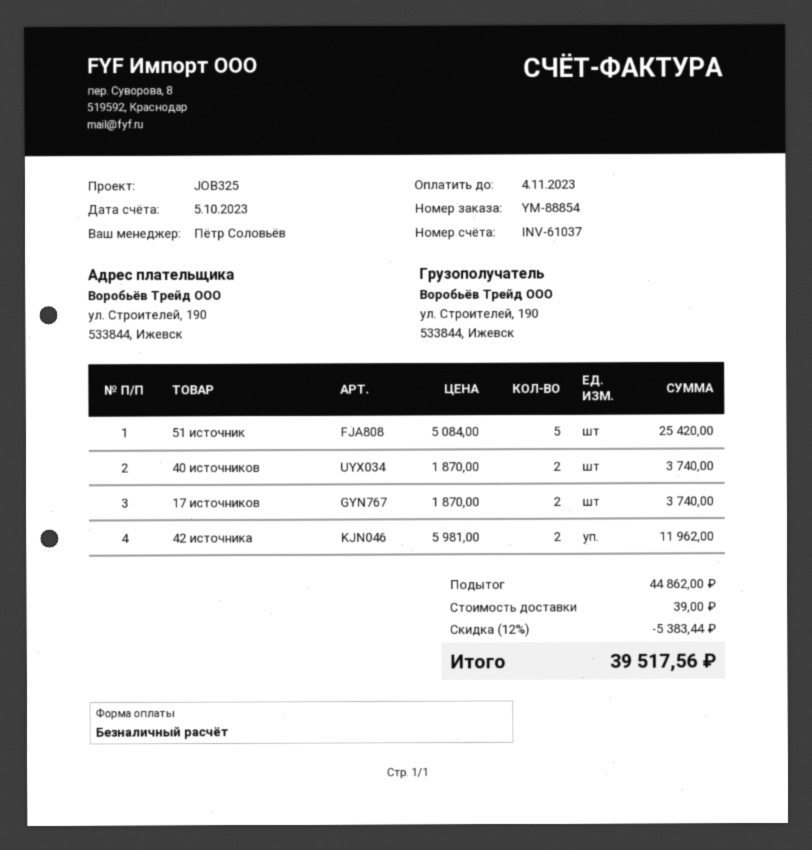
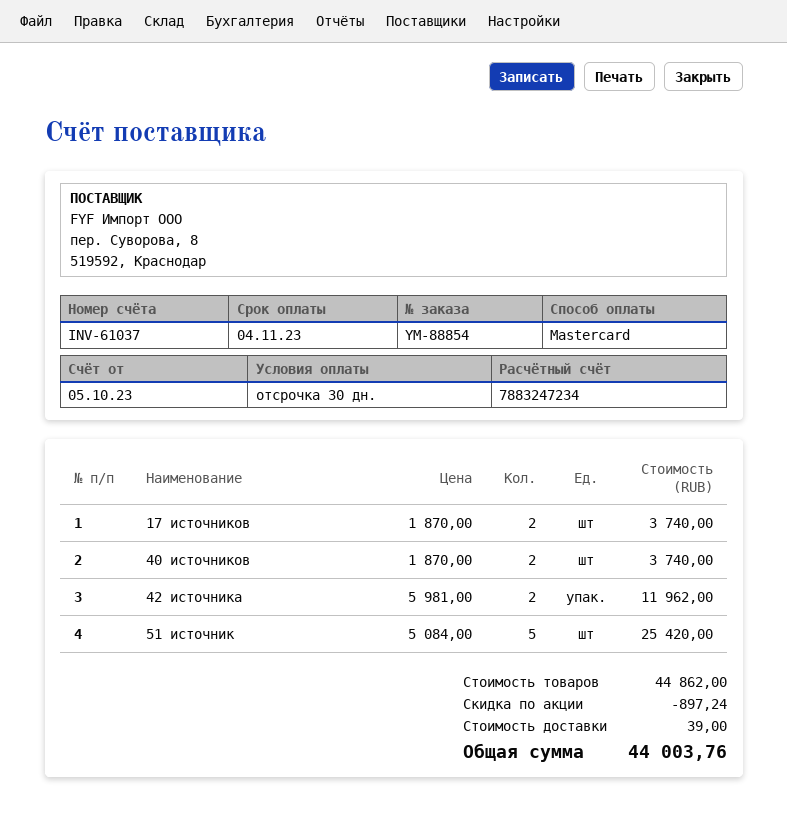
payment method: bank transfer -> Mastercard
discount: 5383.44 -> 897.24
total: 39517.56 -> 44003.76

